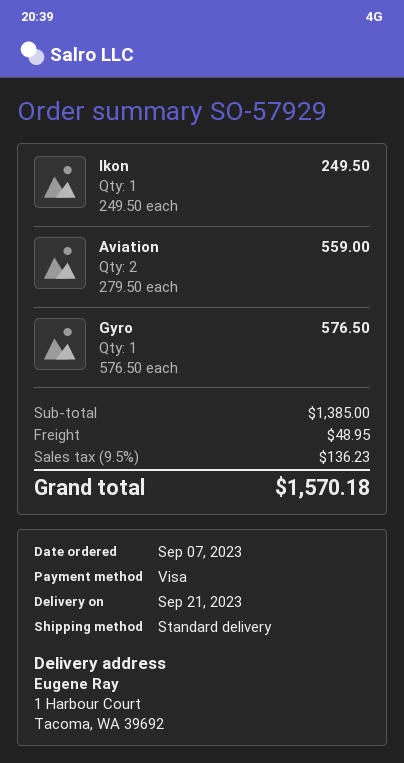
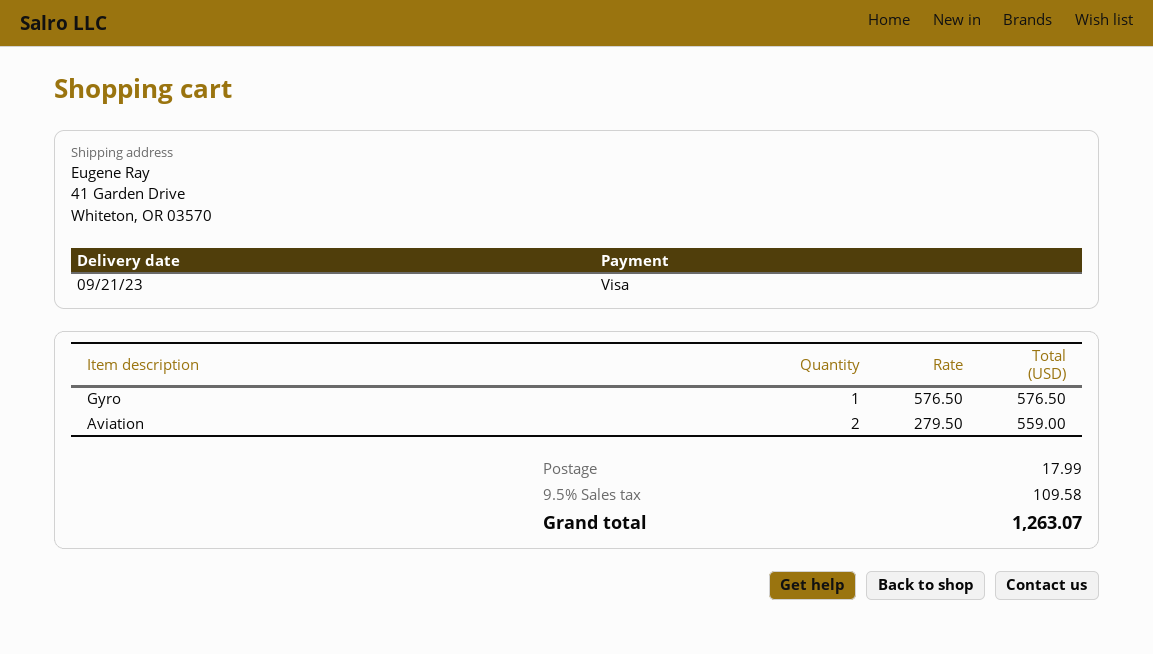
ship to: 1 Harbour Court, Tacoma, WA 39692 -> 41 Garden Drive, Whiteton, OR 03570
Ikon: 1 x 249.50 = 249.50 -> none
shipping: 48.95 -> 17.99
tax: 9.5% = 136.23 -> 9.5% = 109.58
total: 1570.18 -> 1263.07

